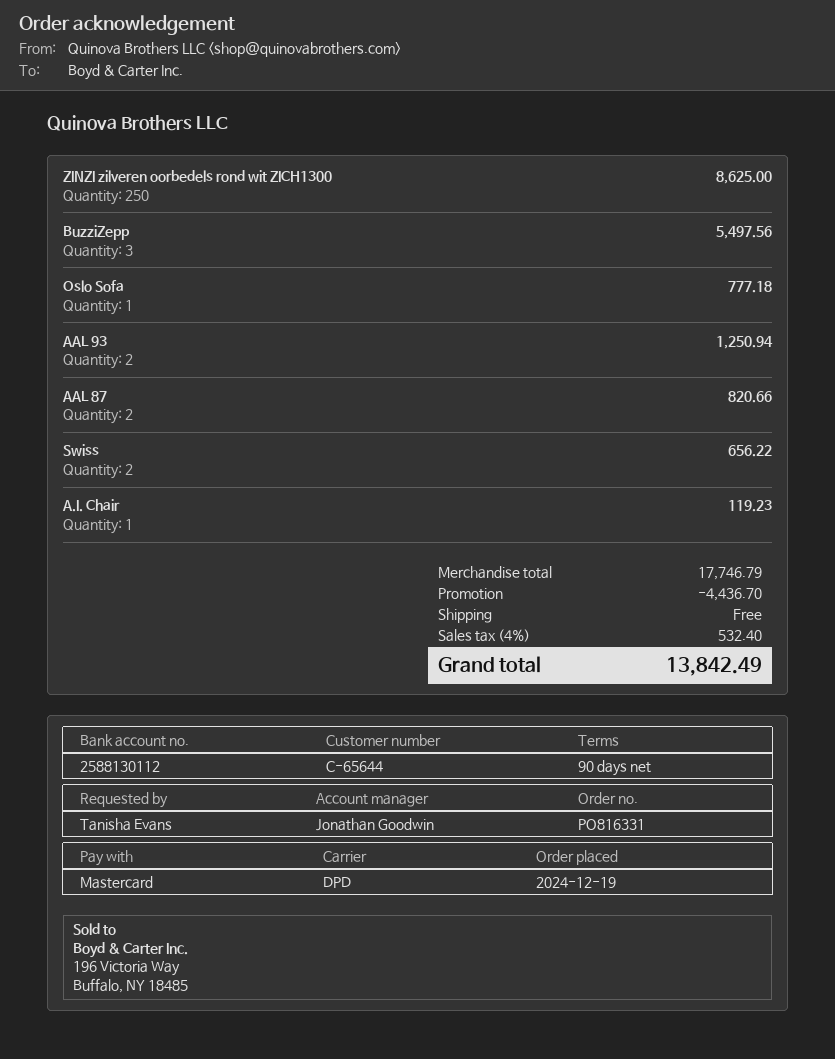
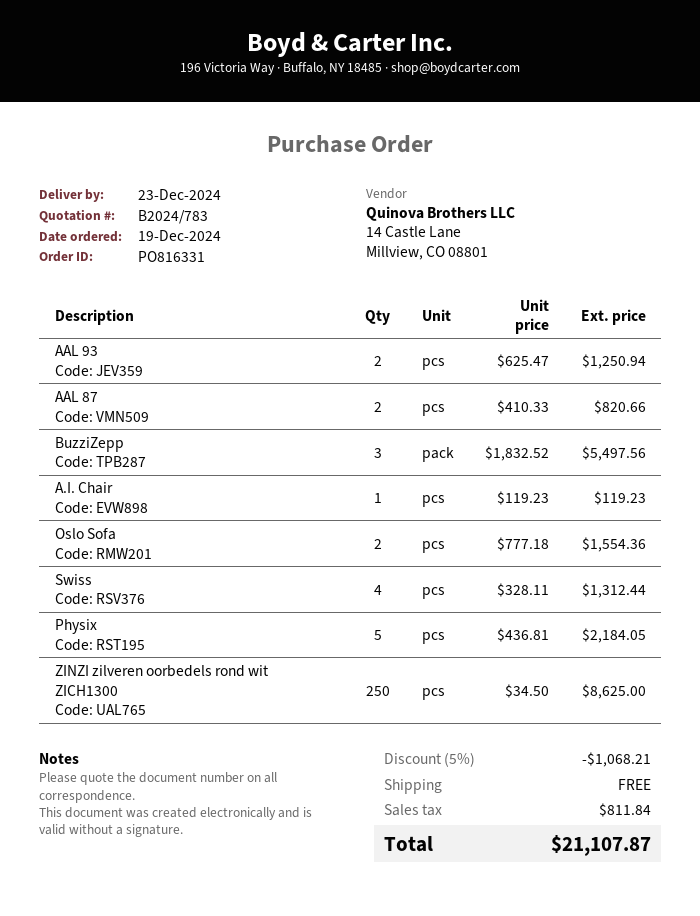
Oslo Sofa: 1 for 777.18 -> 2 for 1554.36
Swiss: 2 for 656.22 -> 4 for 1312.44
Physix: none -> 5 for 2184.05
discount: 4436.70 -> 1068.21
tax: 532.40 -> 811.84
total: 13842.49 -> 21107.87

